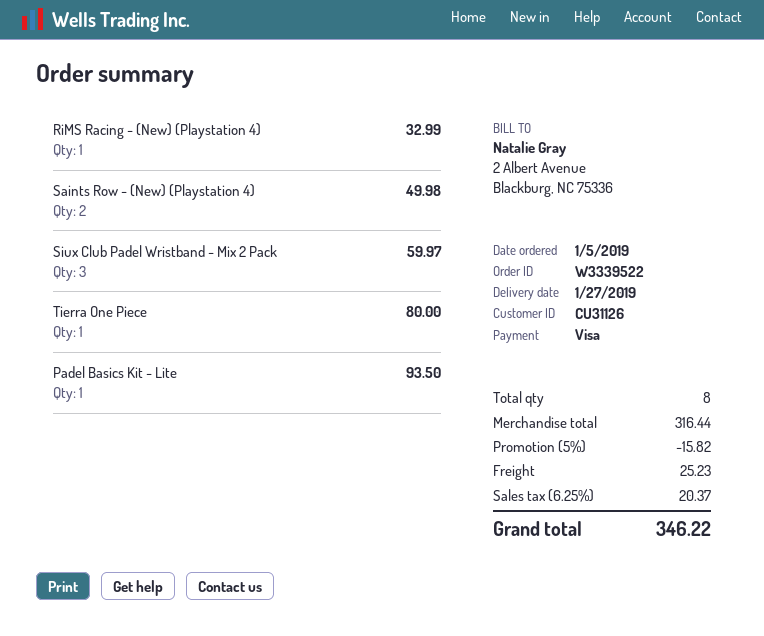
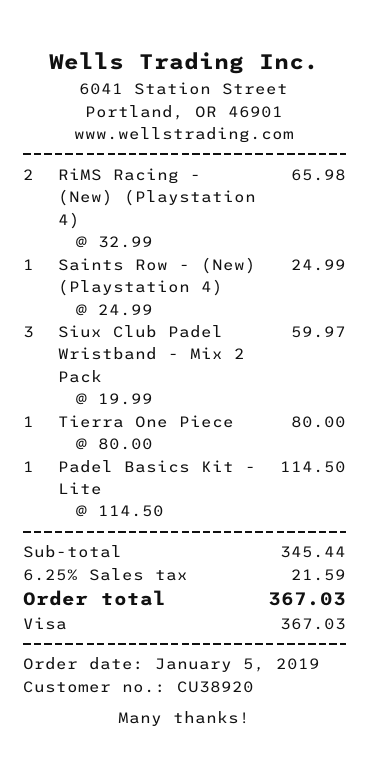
customer number: CU31126 -> CU38920
RiMS Racing - (New) (Playstation 4): 1 for 32.99 -> 2 for 65.98
Saints Row - (New) (Playstation 4): 2 for 49.98 -> 1 for 24.99
Padel Basics Kit - Lite: 1 for 93.50 -> 1 for 114.50
subtotal: 316.44 -> 345.44
discount: 5% = 15.82 -> none
shipping: 25.23 -> none
tax: 6.25% = 20.37 -> 6.25% = 21.59
total: 346.22 -> 367.03

